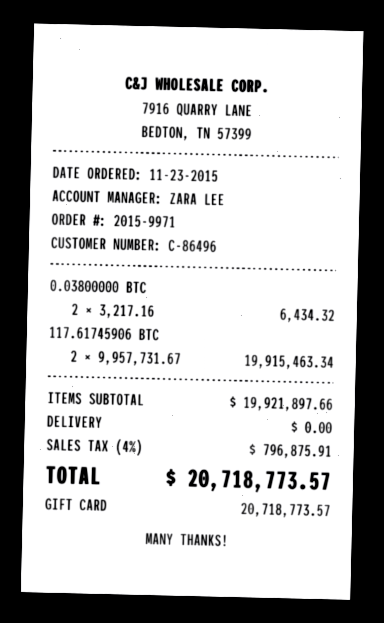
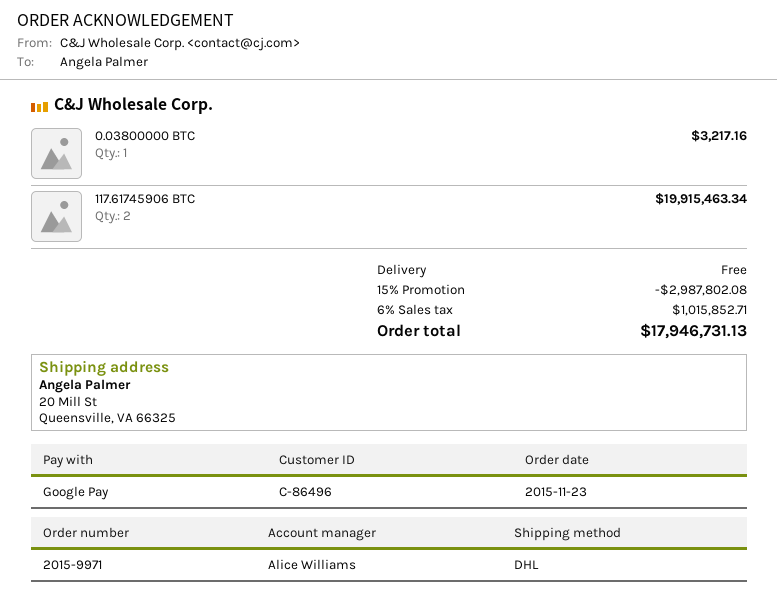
sales rep: ZARA LEE -> Alice Williams
payment method: gift card -> Google Pay
0.03800000 BTC: 2 for 6434.32 -> 1 for 3217.16
discount: none -> 15% = 2987802.08
tax: 4% = 796875.91 -> 6% = 1015852.71
total: 20718773.57 -> 17946731.13

